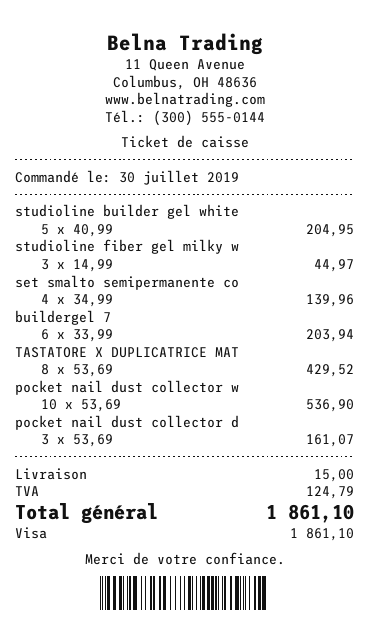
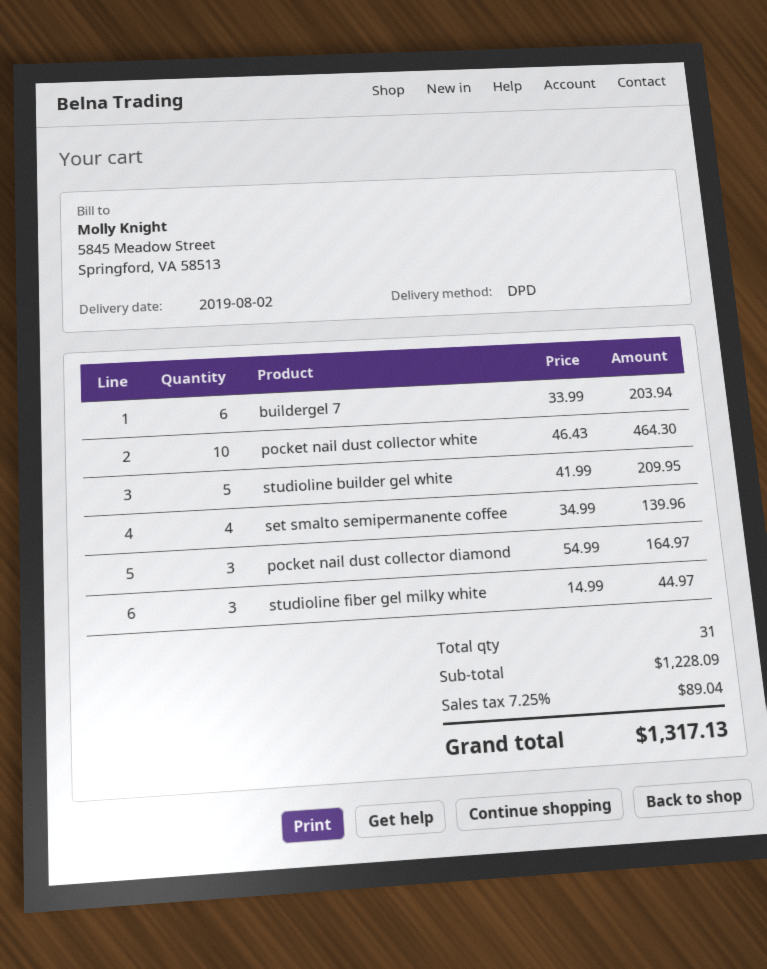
studioline builder gel white: 5 x 40.99 = 204.95 -> 5 x 41.99 = 209.95
TASTATORE X DUPLICATRICE MAT: 8 x 53.69 = 429.52 -> none
pocket nail dust collector w: 10 x 53.69 = 536.90 -> 10 x 46.43 = 464.30
pocket nail dust collector d: 3 x 53.69 = 161.07 -> 3 x 54.99 = 164.97
shipping: 15.00 -> none
tax: 124.79 -> 89.04
total: 1861.10 -> 1317.13

